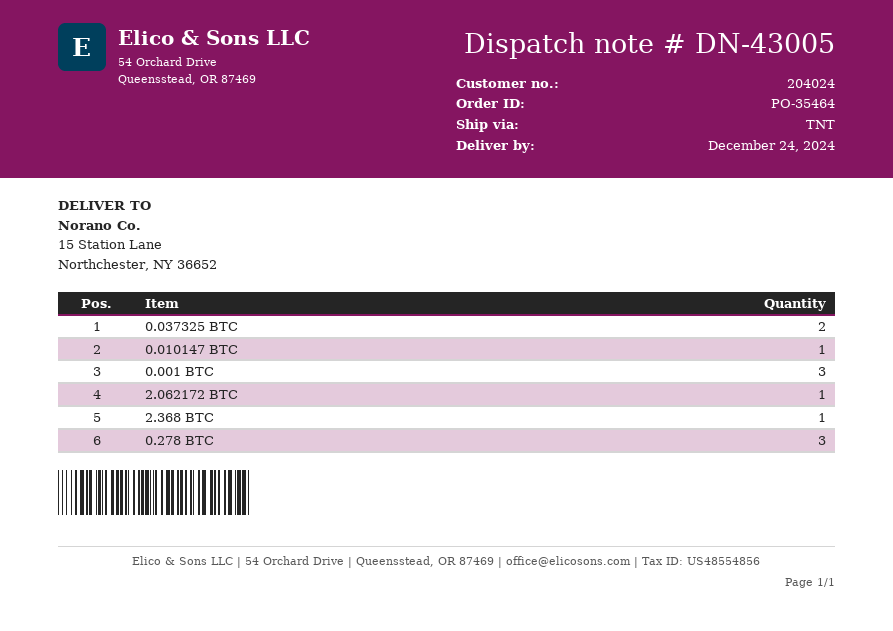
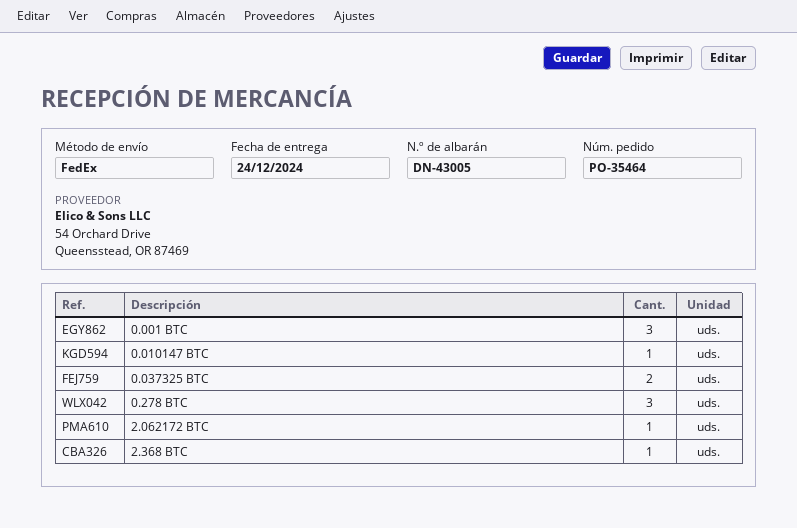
shipping method: TNT -> FedEx

